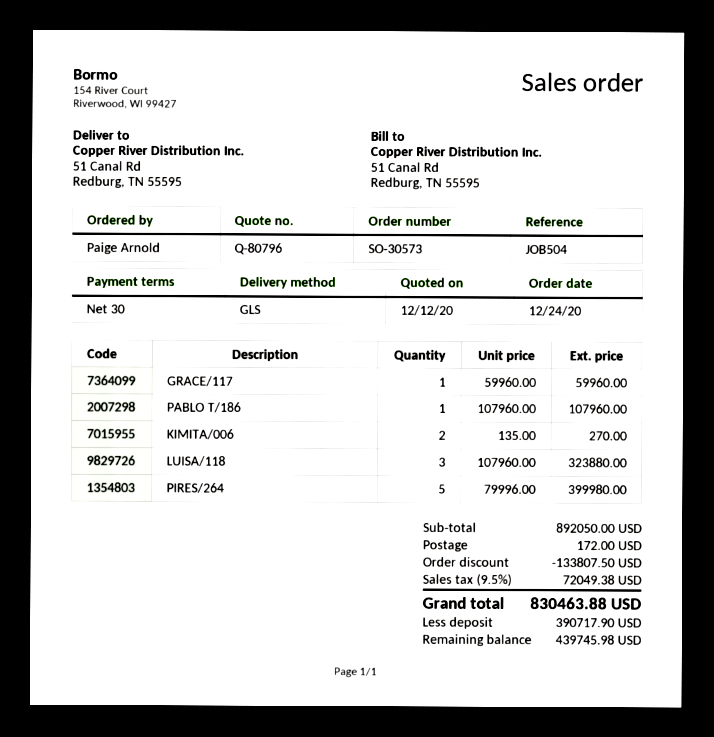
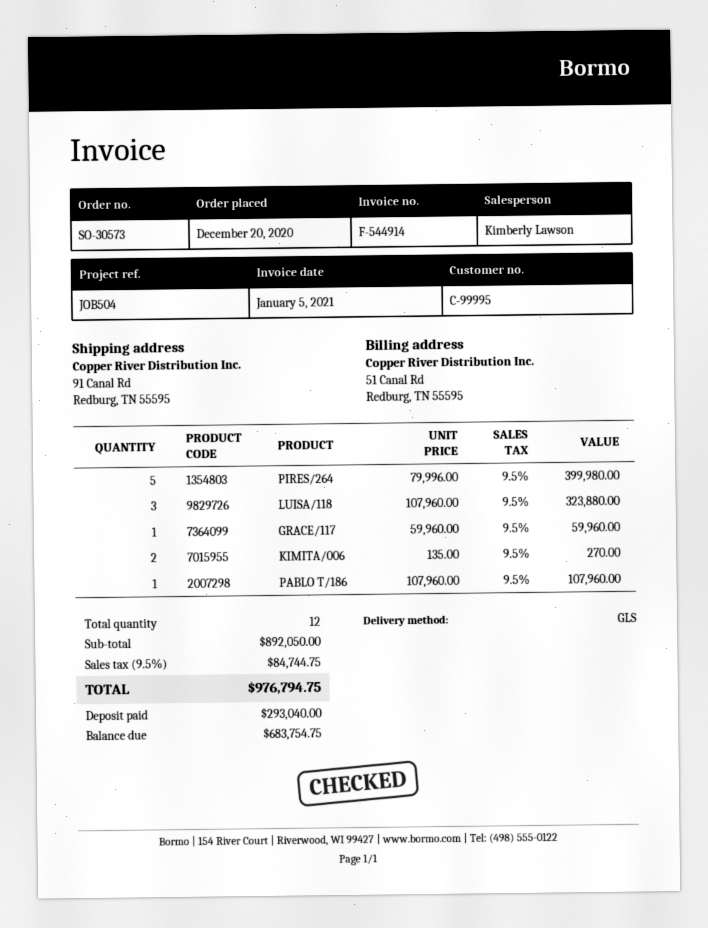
order date: 2020-12-24 -> 2020-12-20
ship to: 51 Canal Rd, Redburg, TN 55595 -> 91 Canal Rd, Redburg, TN 55595
discount: 133807.50 -> none
shipping: 172.00 -> none
tax: 9.5% = 72049.38 -> 9.5% = 84744.75
total: 830463.88 -> 976794.75
deposit: 390717.90 -> 293040.00
balance: 439745.98 -> 683754.75

